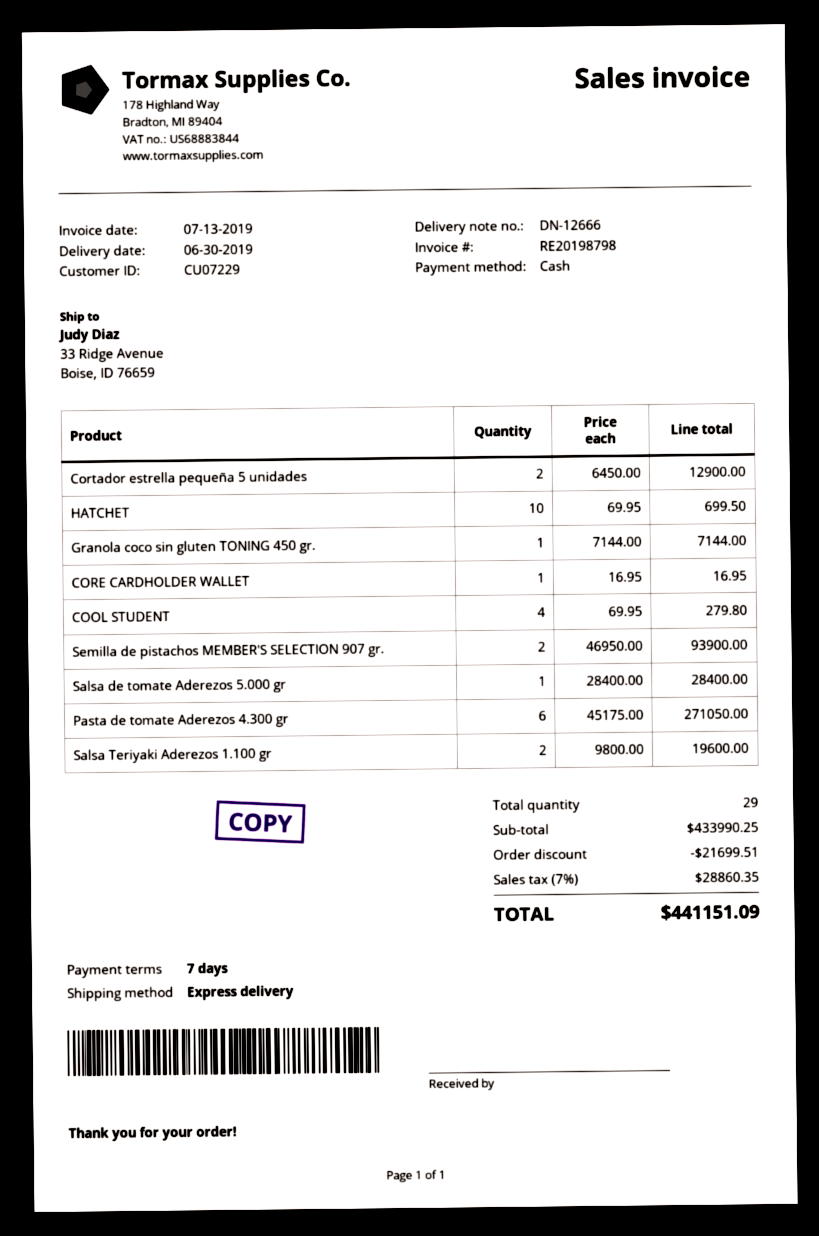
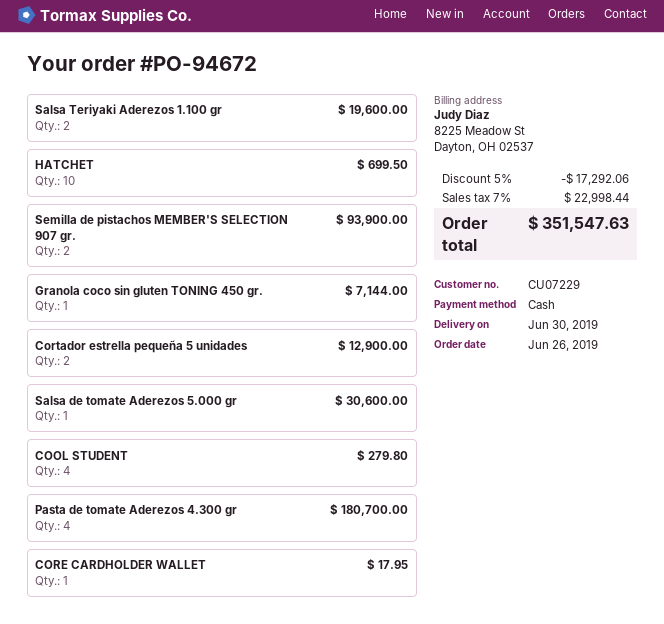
CORE CARDHOLDER WALLET: 1 for 16.95 -> 1 for 17.95
Salsa de tomate Aderezos 5.000 gr: 1 for 28400.00 -> 1 for 30600.00
Pasta de tomate Aderezos 4.300 gr: 6 for 271050.00 -> 4 for 180700.00
discount: 21699.51 -> 17292.06
tax: 7% = 28860.35 -> 7% = 22998.44
total: 441151.09 -> 351547.63

